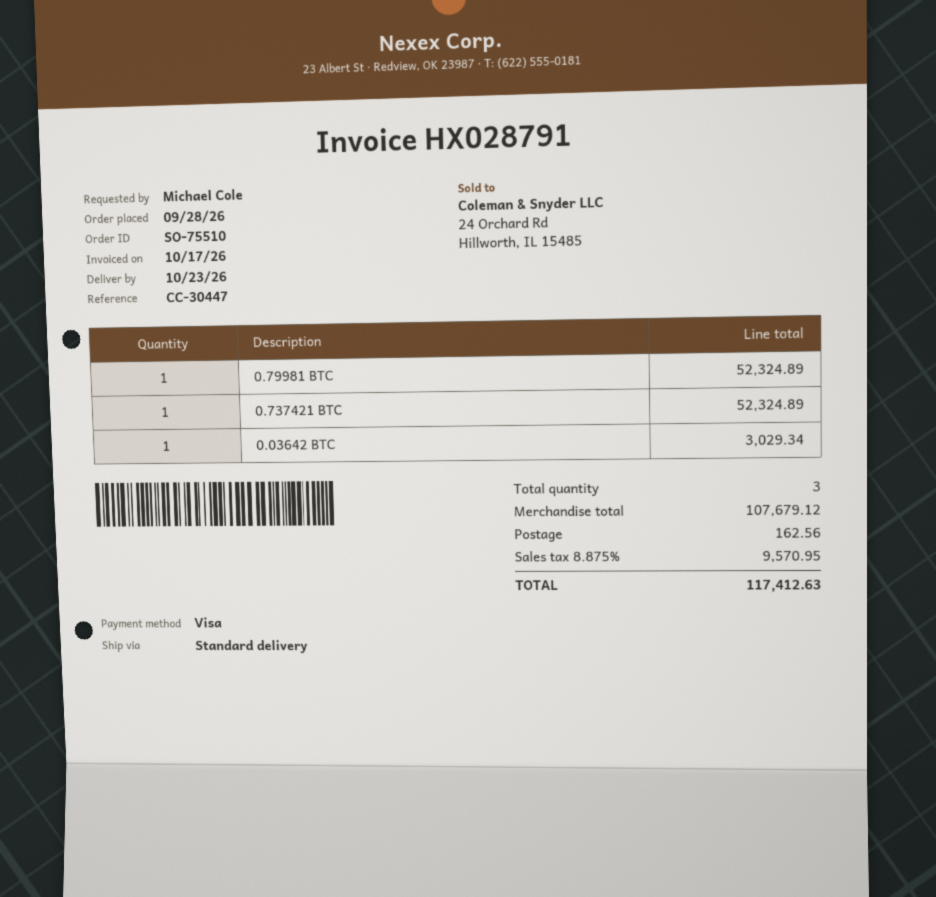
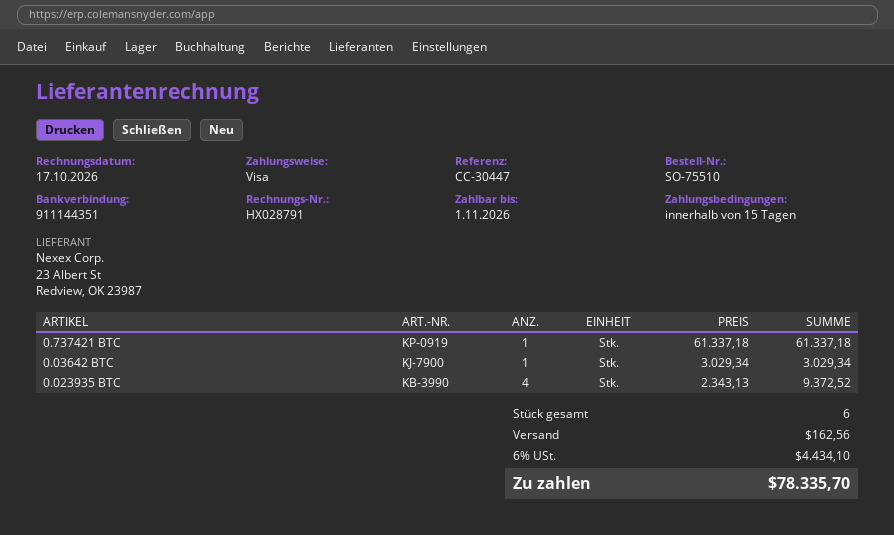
0.79981 BTC: 1 for 52324.89 -> none
0.737421 BTC: 1 for 52324.89 -> 1 for 61337.18
0.023935 BTC: none -> 4 for 9372.52
total quantity: 3 -> 6
tax: 8.875% = 9570.95 -> 6% = 4434.10
total: 117412.63 -> 78335.70

